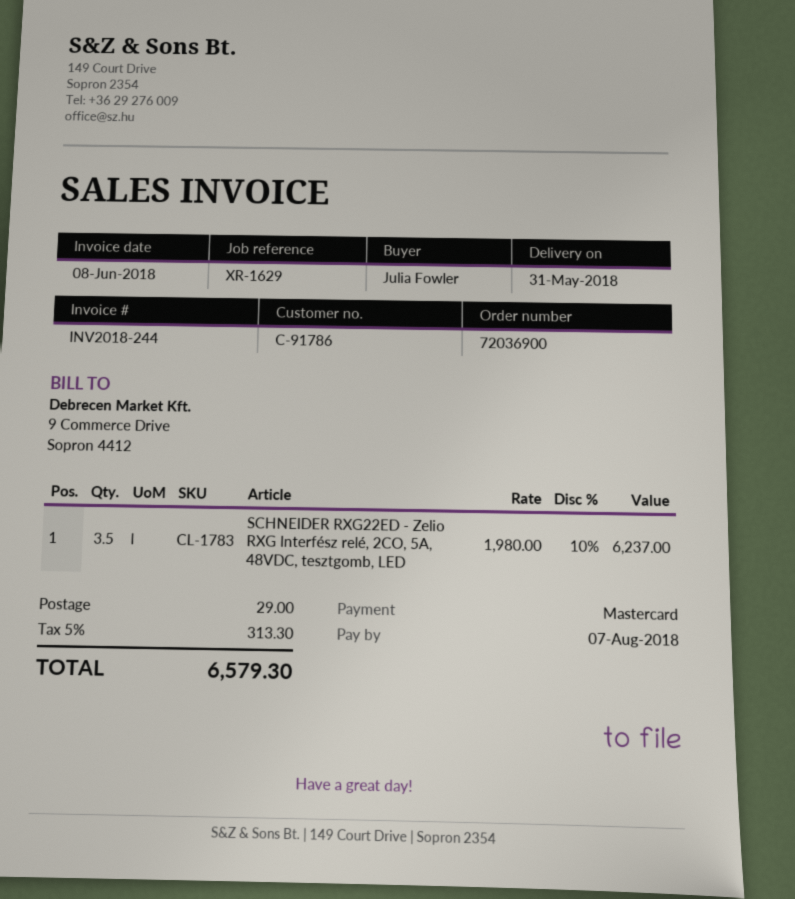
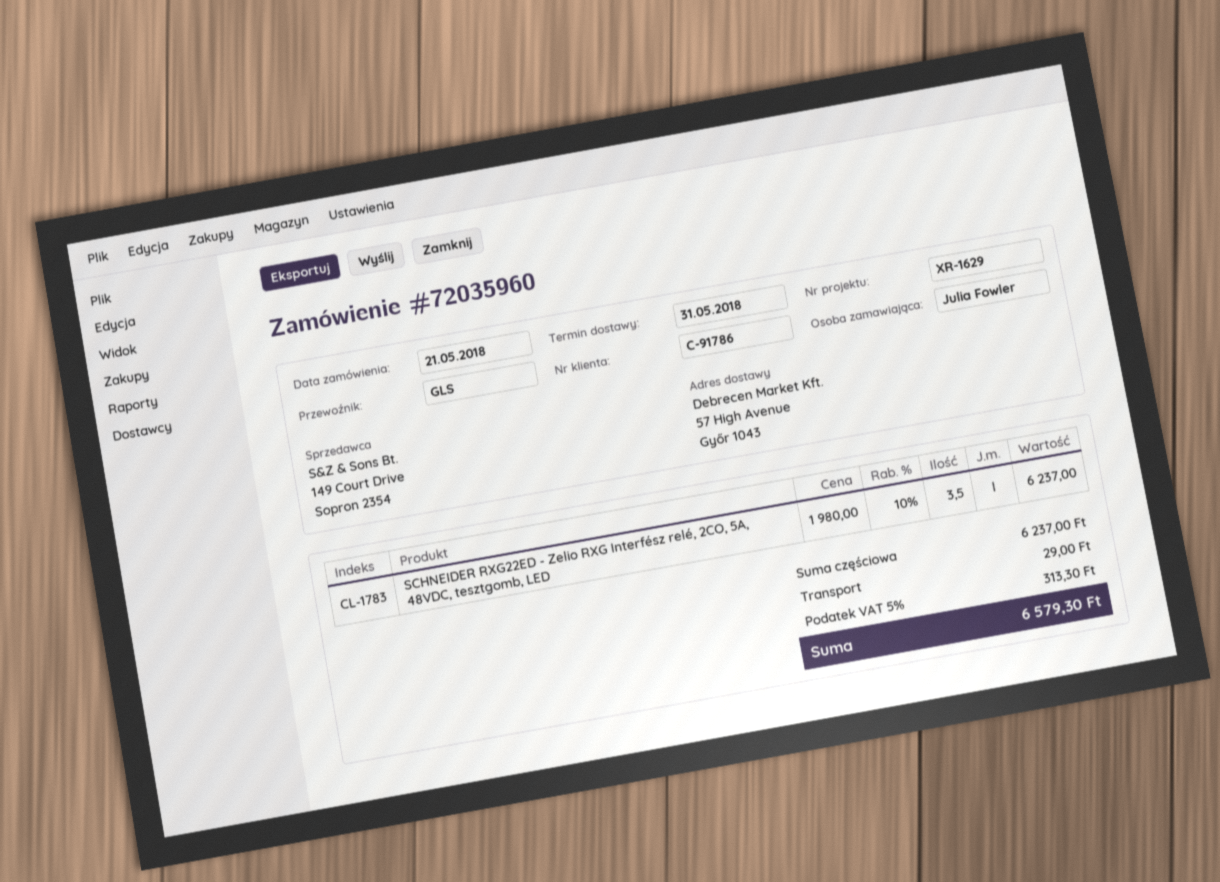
order number: 72036900 -> 72035960

